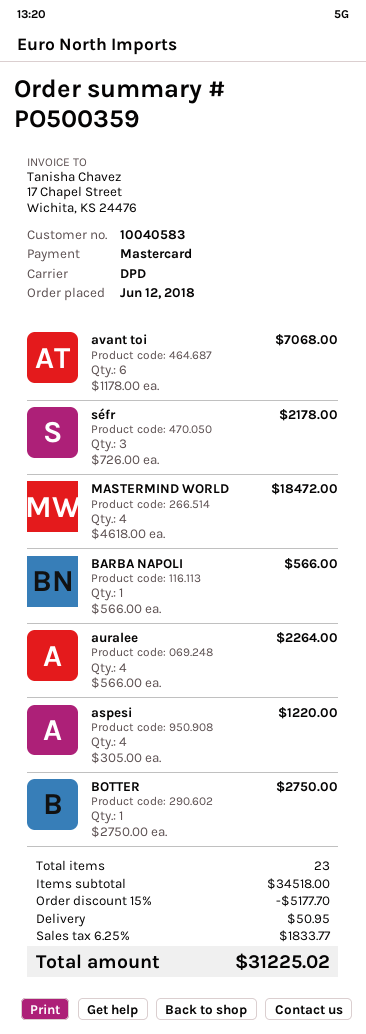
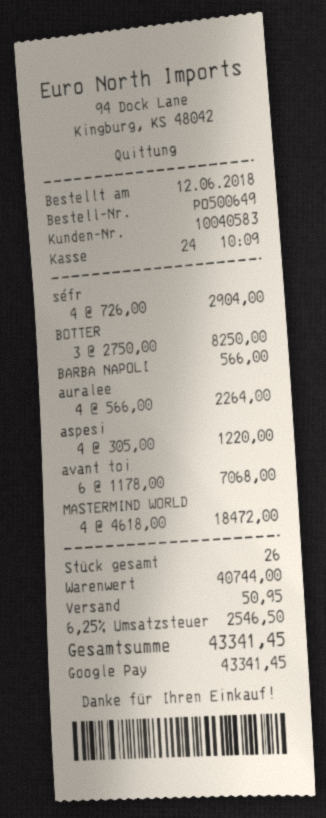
order number: PO500359 -> PO500649
payment method: Mastercard -> Google Pay
séfr: 3 x 726.00 = 2178.00 -> 4 x 726.00 = 2904.00
BOTTER: 1 x 2750.00 = 2750.00 -> 3 x 2750.00 = 8250.00
total quantity: 23 -> 26
subtotal: 34518.00 -> 40744.00
discount: 15% = 5177.70 -> none
tax: 6.25% = 1833.77 -> 6.25% = 2546.50
total: 31225.02 -> 43341.45

